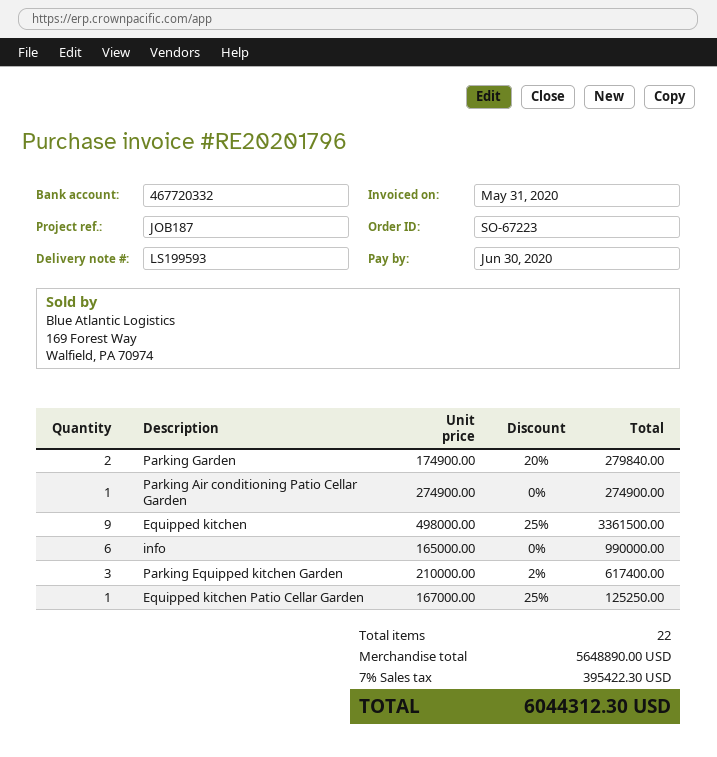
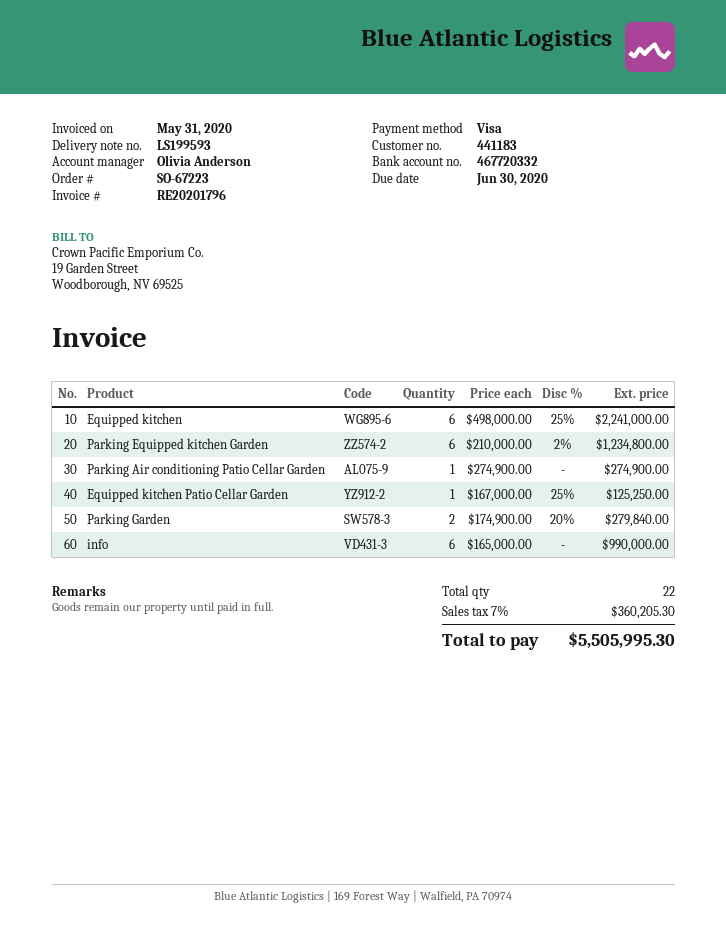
Equipped kitchen: 9 x 498000.00 - 25% = 3361500.00 -> 6 x 498000.00 - 25% = 2241000.00
Parking Equipped kitchen Garden: 3 x 210000.00 - 2% = 617400.00 -> 6 x 210000.00 - 2% = 1234800.00
tax: 7% = 395422.30 -> 7% = 360205.30
total: 6044312.30 -> 5505995.30

